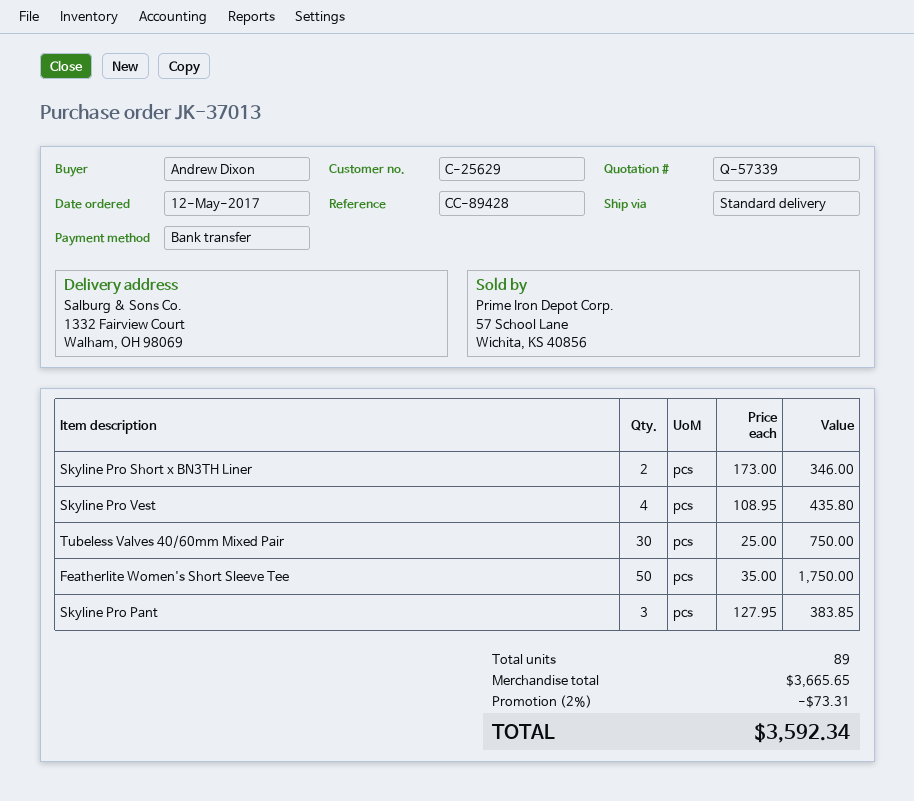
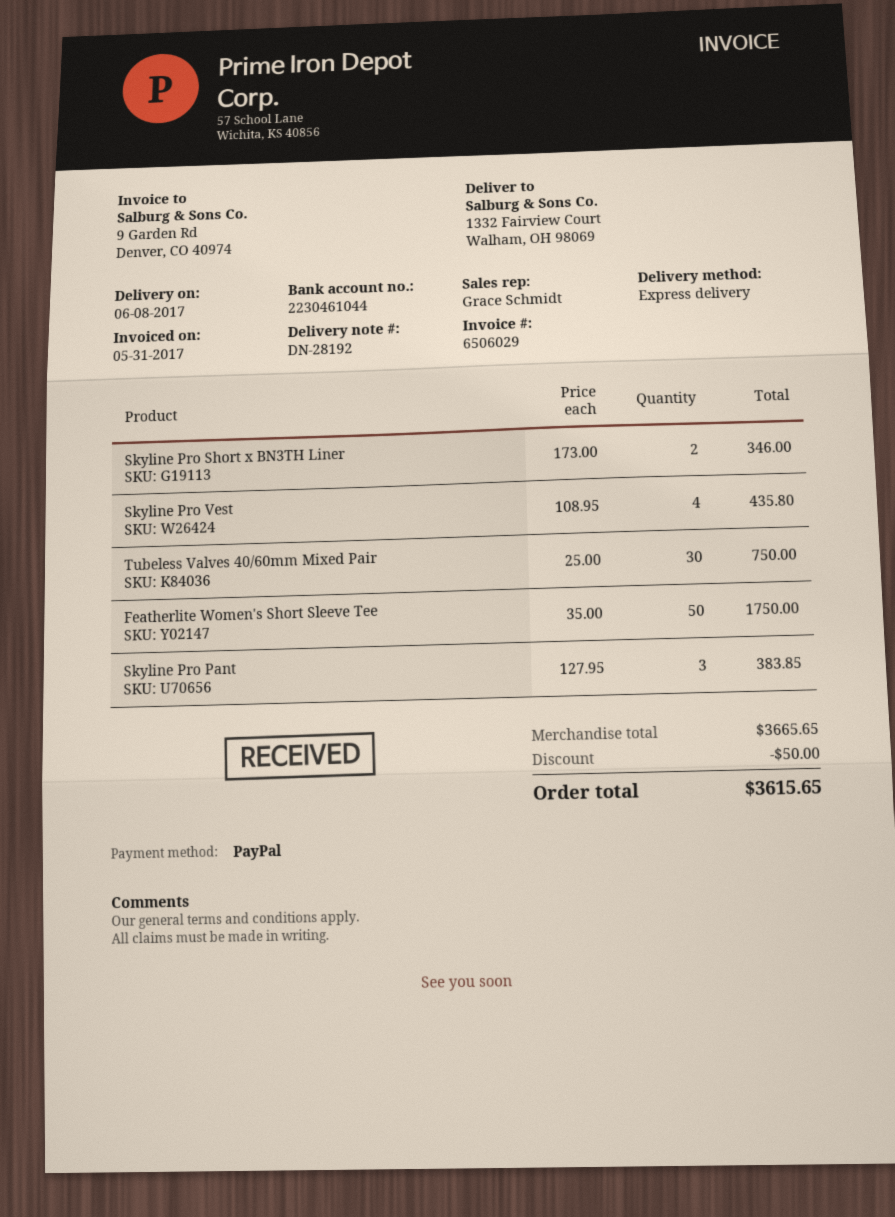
payment method: bank transfer -> PayPal
shipping method: standard -> express
discount: 73.31 -> 50.00
total: 3592.34 -> 3615.65

